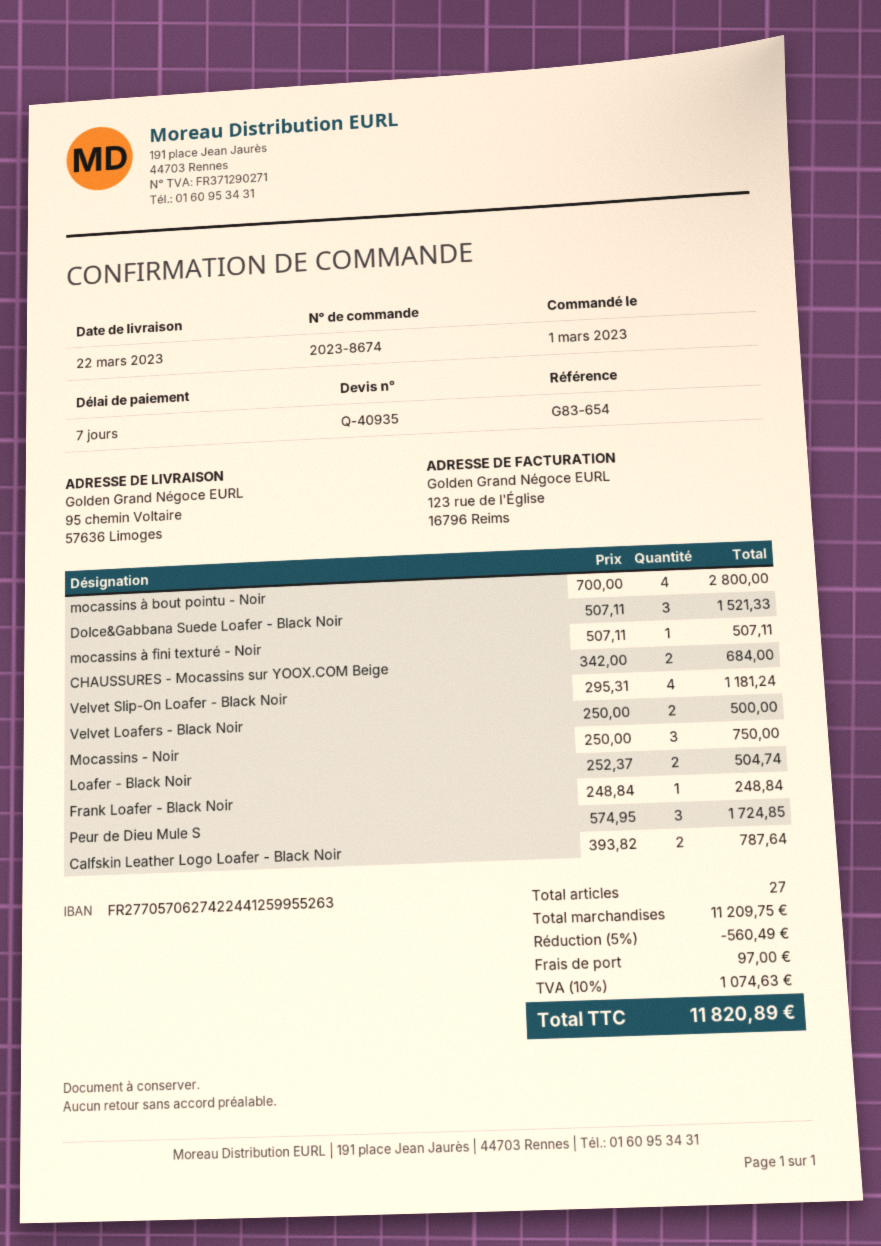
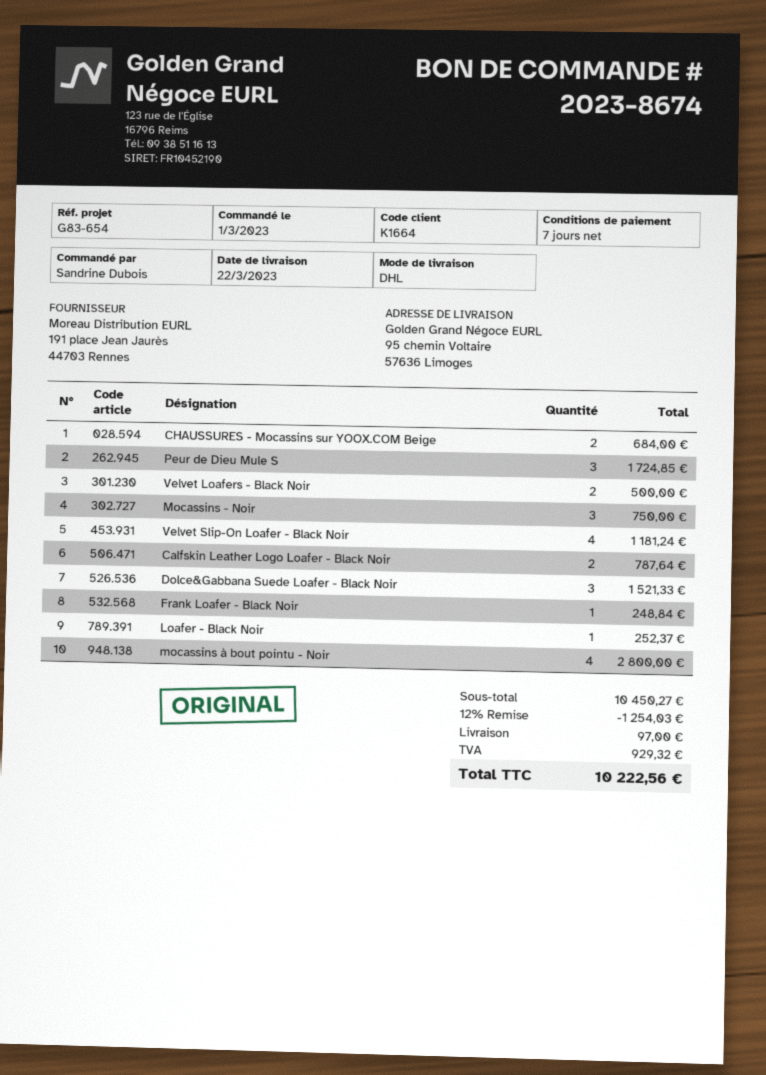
mocassins à fini texturé - Noir: 1 for 507.11 -> none
Loafer - Black Noir: 2 for 504.74 -> 1 for 252.37
subtotal: 11209.75 -> 10450.27
discount: 5% = 560.49 -> 12% = 1254.03
tax: 1074.63 -> 929.32
total: 11820.89 -> 10222.56

